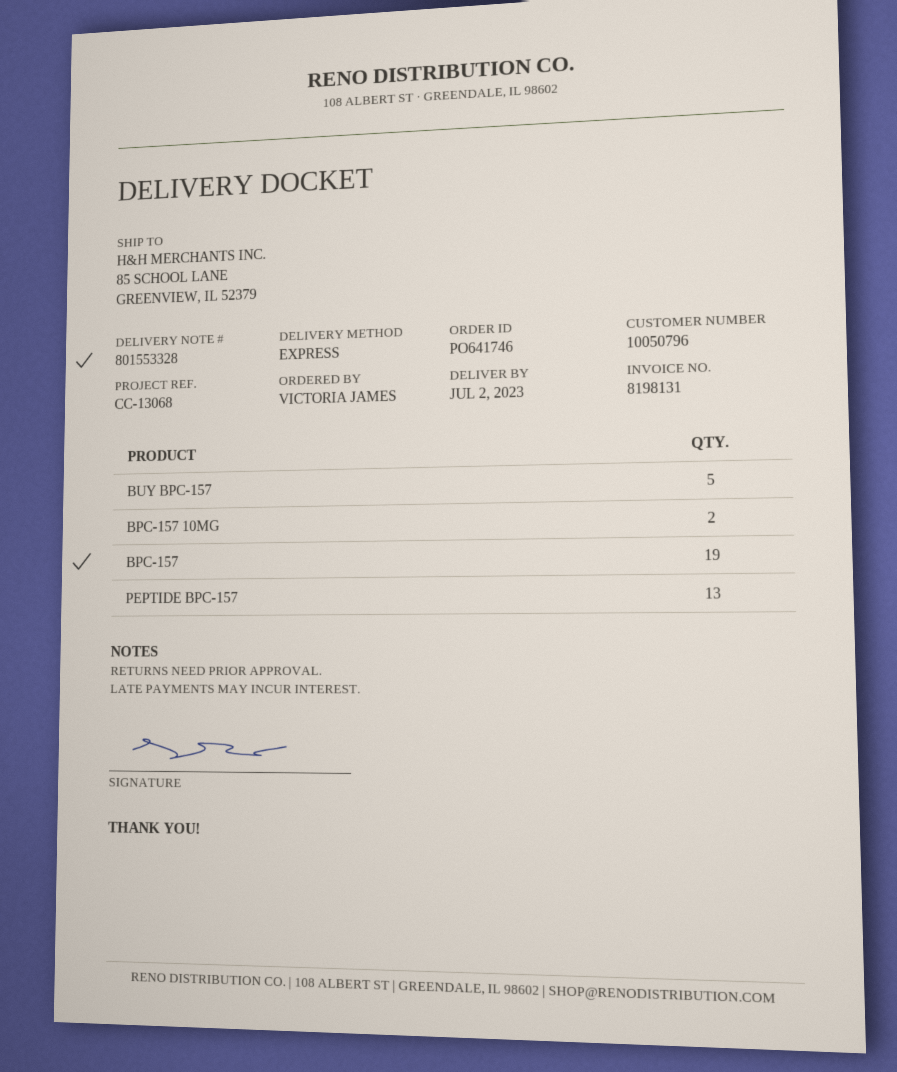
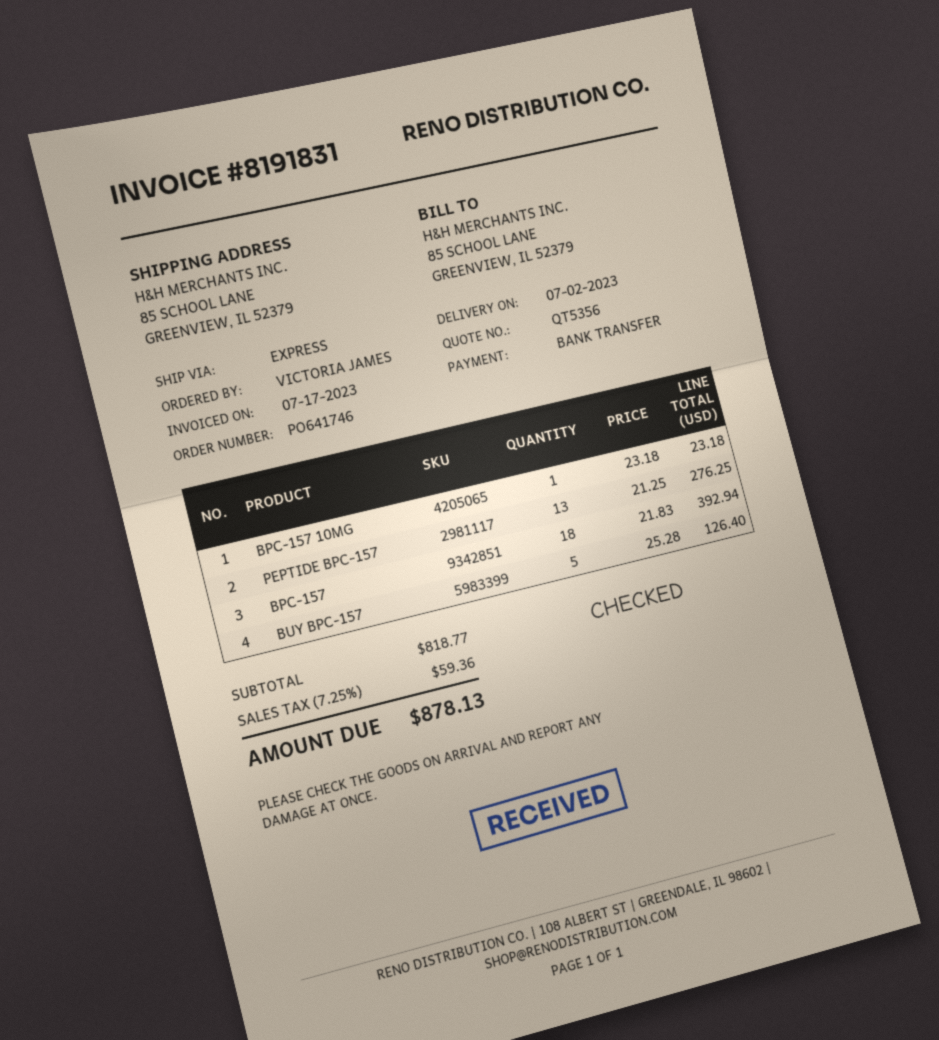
invoice number: 8198131 -> 8191831
BPC-157 10MG: 2 -> 1
BPC-157: 19 -> 18

